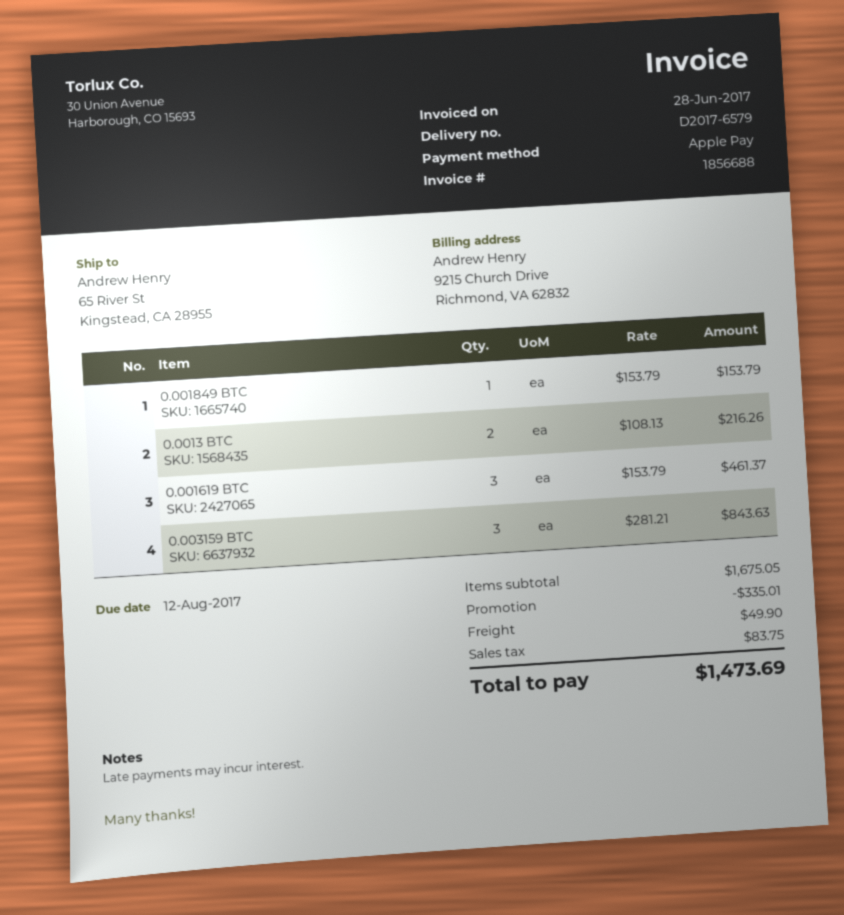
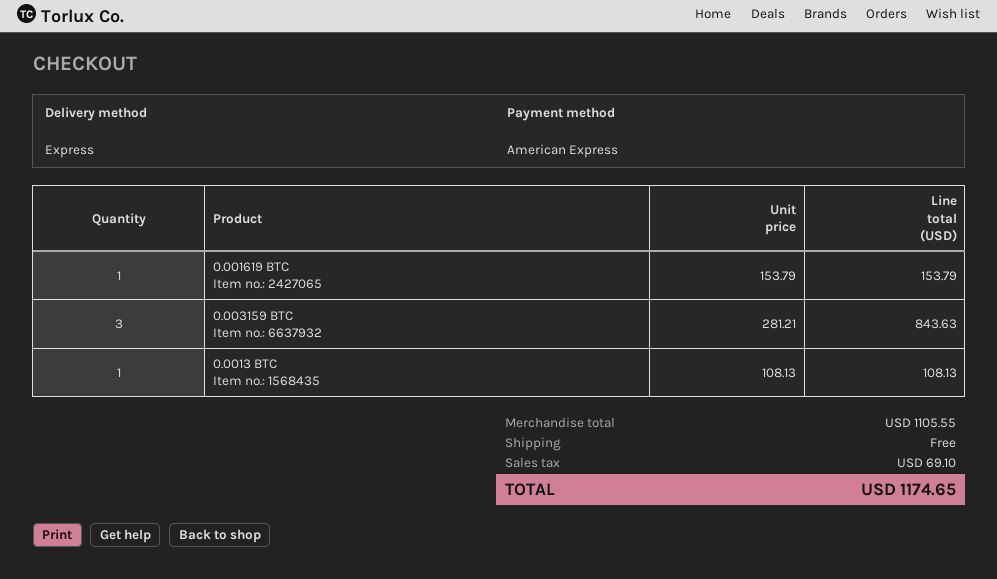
payment method: Apple Pay -> American Express
0.001849 BTC: 1 x 153.79 = 153.79 -> none
0.0013 BTC: 2 x 108.13 = 216.26 -> 1 x 108.13 = 108.13
0.001619 BTC: 3 x 153.79 = 461.37 -> 1 x 153.79 = 153.79
subtotal: 1675.05 -> 1105.55
discount: 335.01 -> none
shipping: 49.90 -> 0.00
tax: 83.75 -> 69.10
total: 1473.69 -> 1174.65

